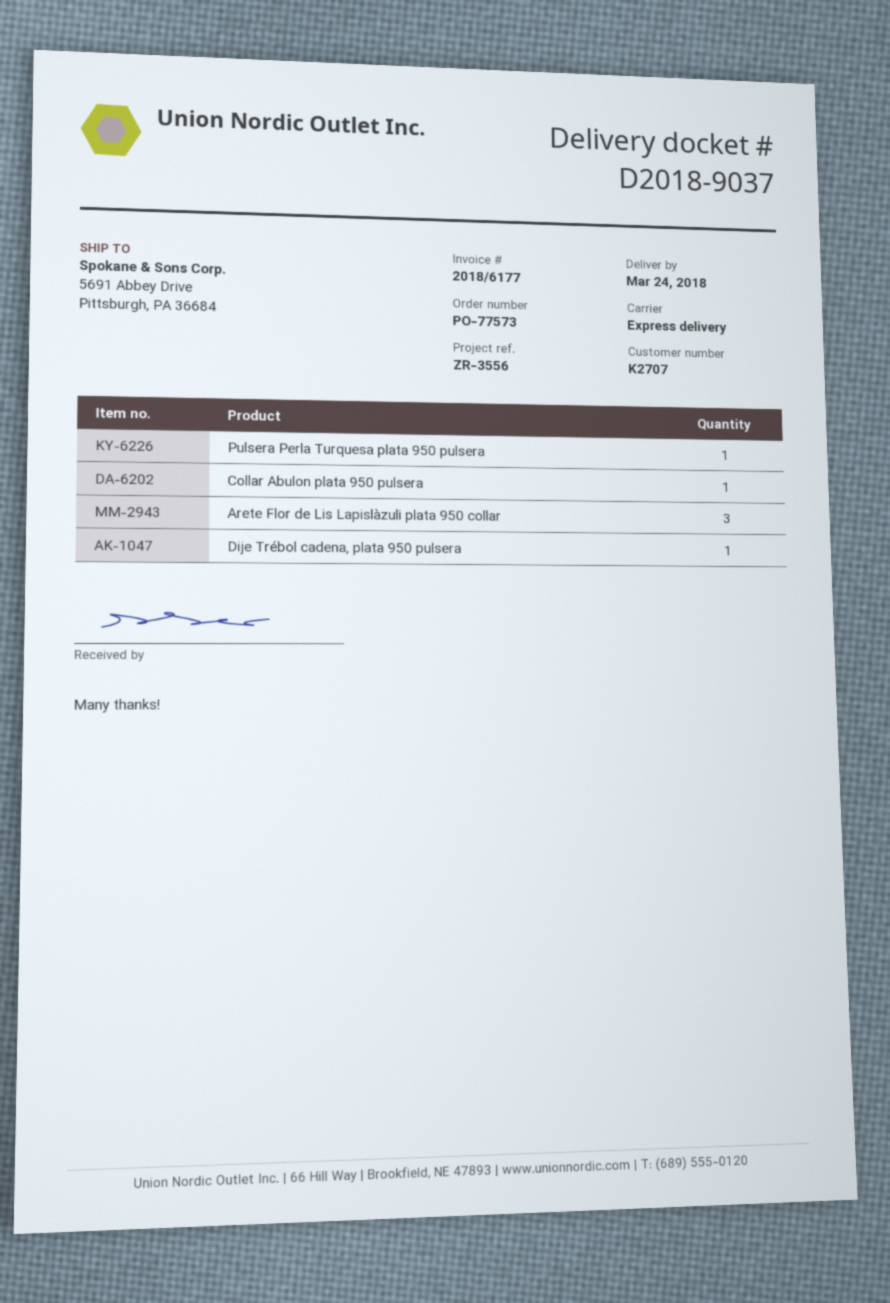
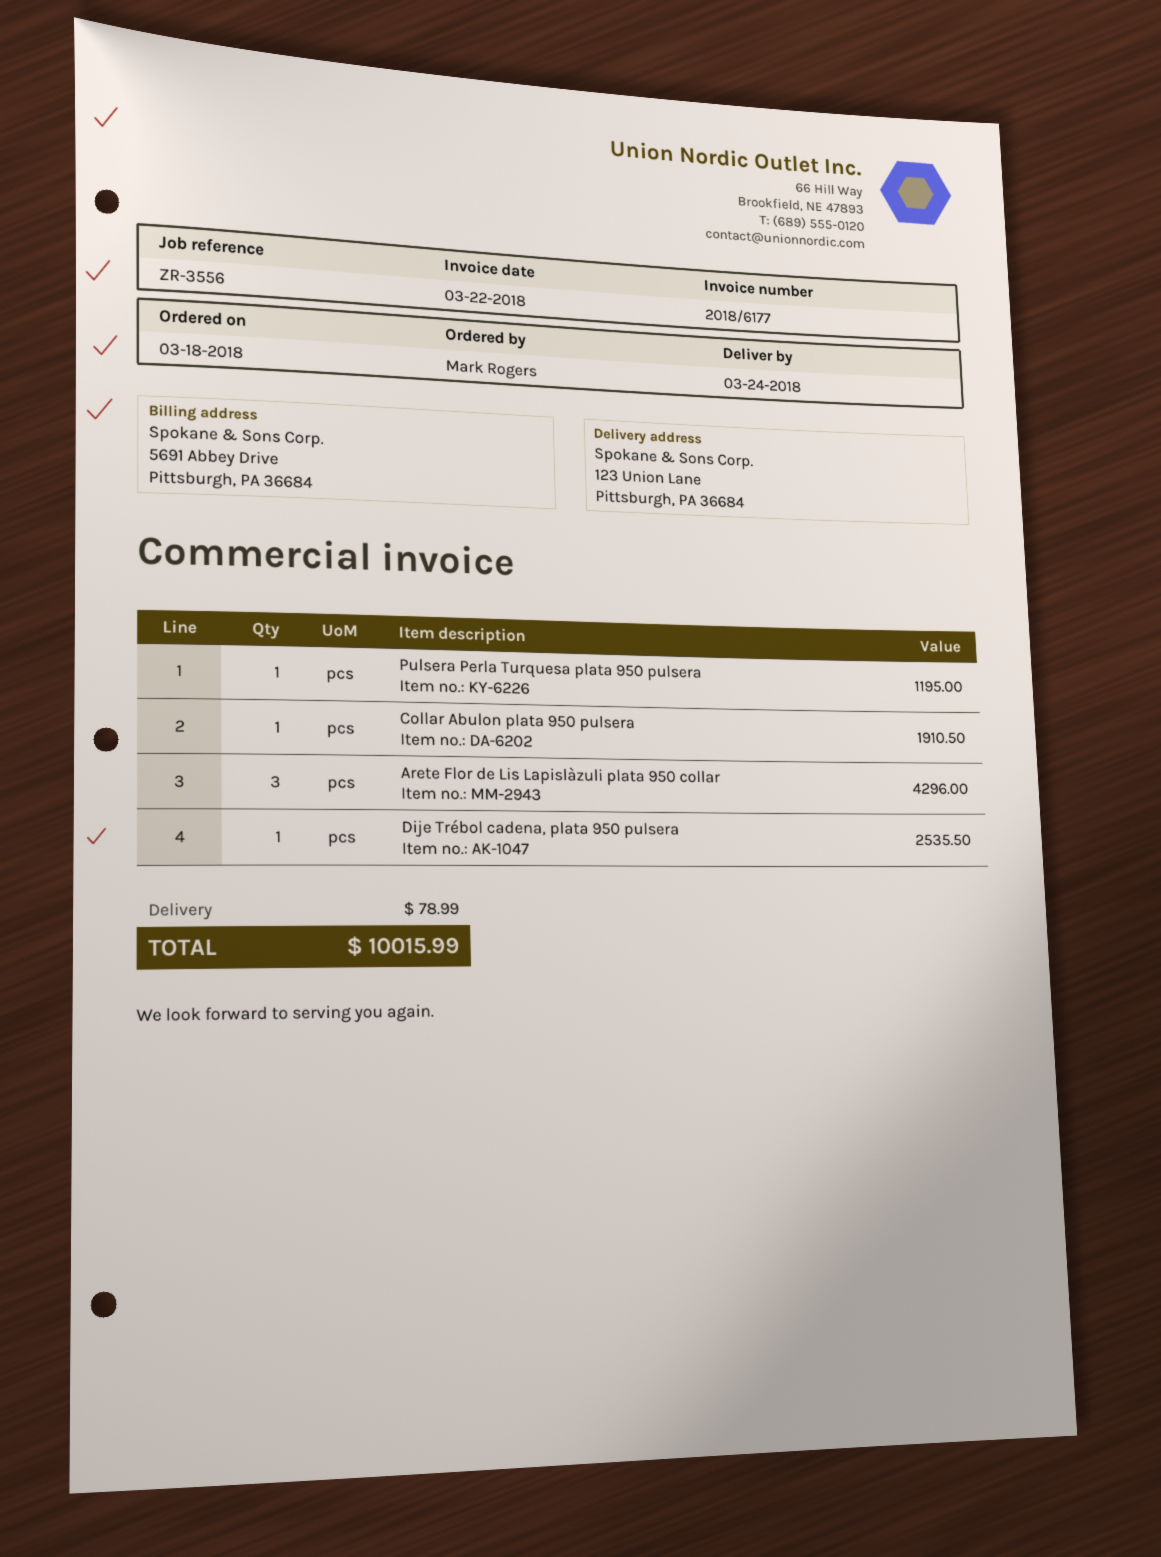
ship to: 5691 Abbey Drive, Pittsburgh, PA 36684 -> 123 Union Lane, Pittsburgh, PA 36684

